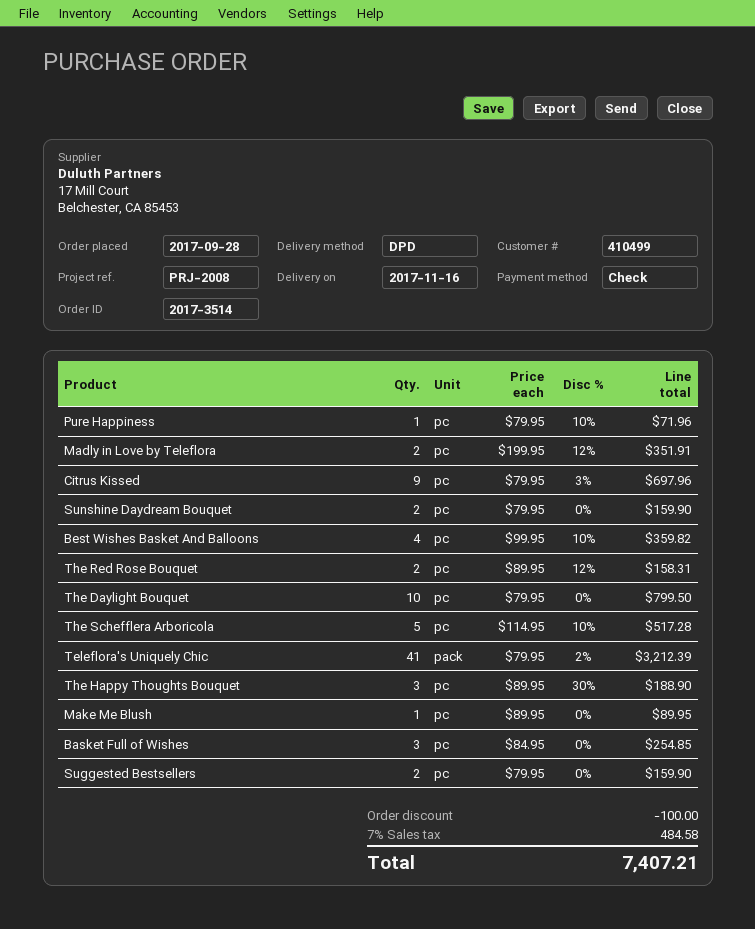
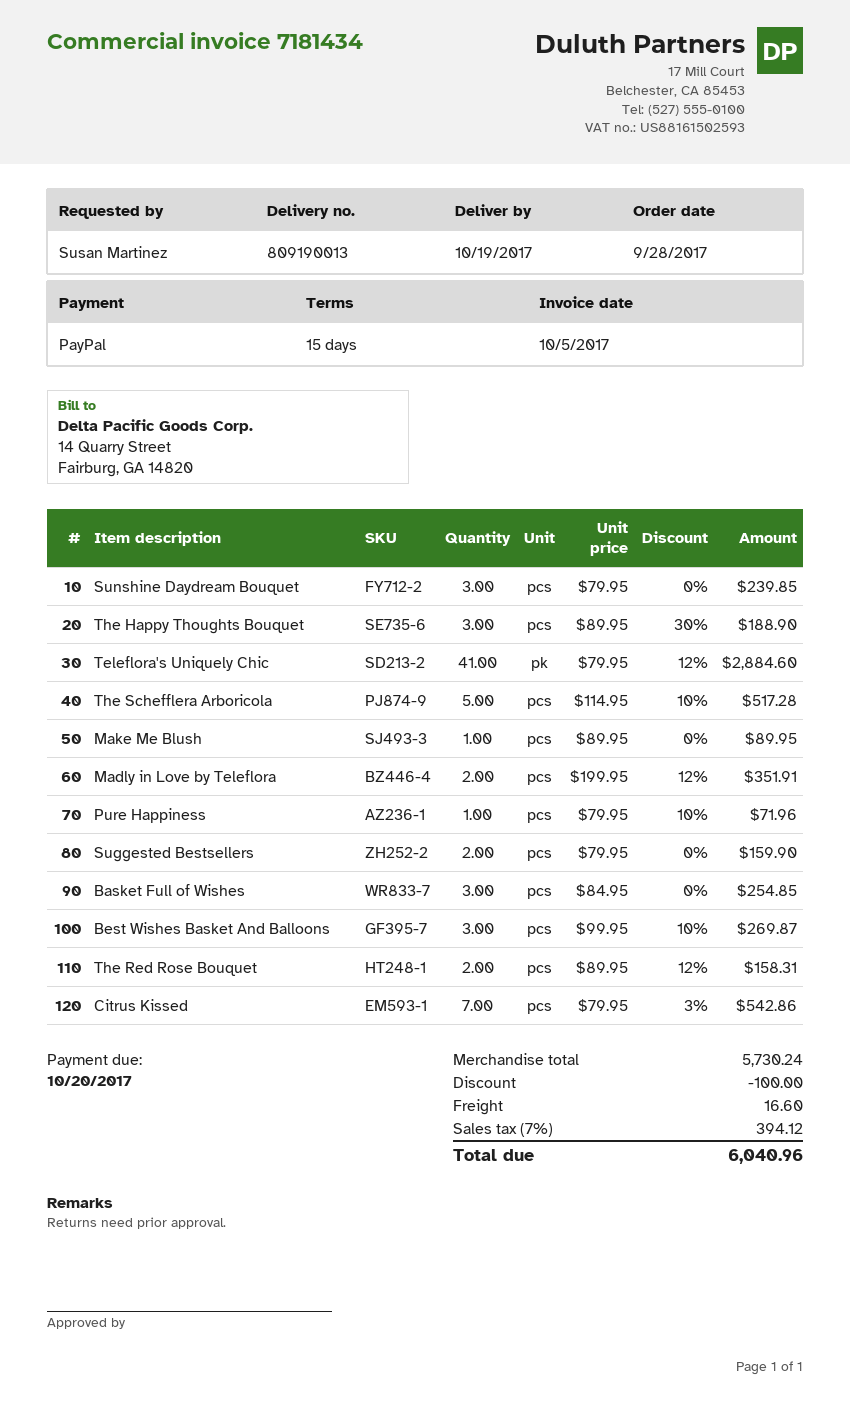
delivery date: 2017-11-16 -> 2017-10-19
payment method: cheque -> PayPal
Citrus Kissed: 9 x 79.95 - 3% = 697.96 -> 7 x 79.95 - 3% = 542.86
Sunshine Daydream Bouquet: 2 x 79.95 = 159.90 -> 3 x 79.95 = 239.85
Best Wishes Basket And Balloons: 4 x 99.95 - 10% = 359.82 -> 3 x 99.95 - 10% = 269.87
The Daylight Bouquet: 10 x 79.95 = 799.50 -> none
Teleflora's Uniquely Chic: 41 x 79.95 - 2% = 3212.39 -> 41 x 79.95 - 12% = 2884.60
shipping: none -> 16.60
tax: 7% = 484.58 -> 7% = 394.12
total: 7407.21 -> 6040.96

